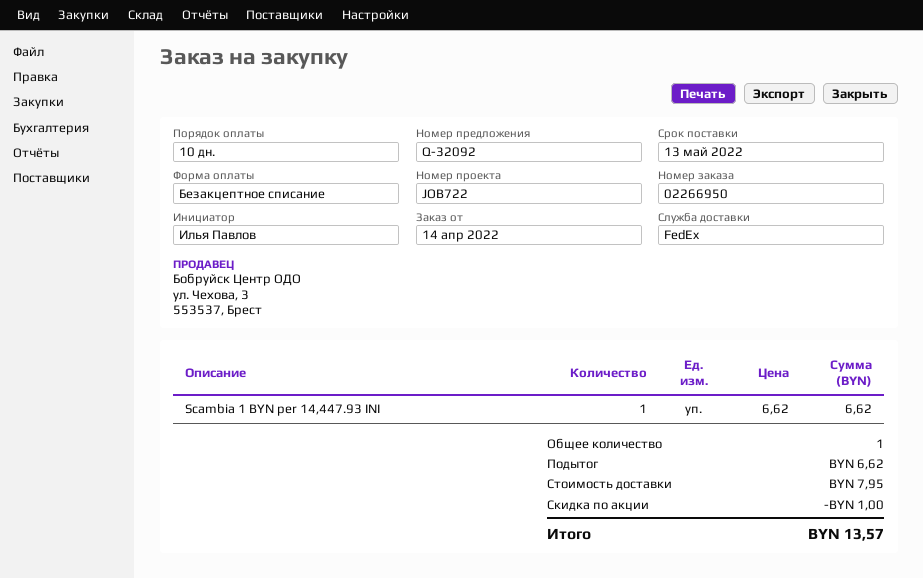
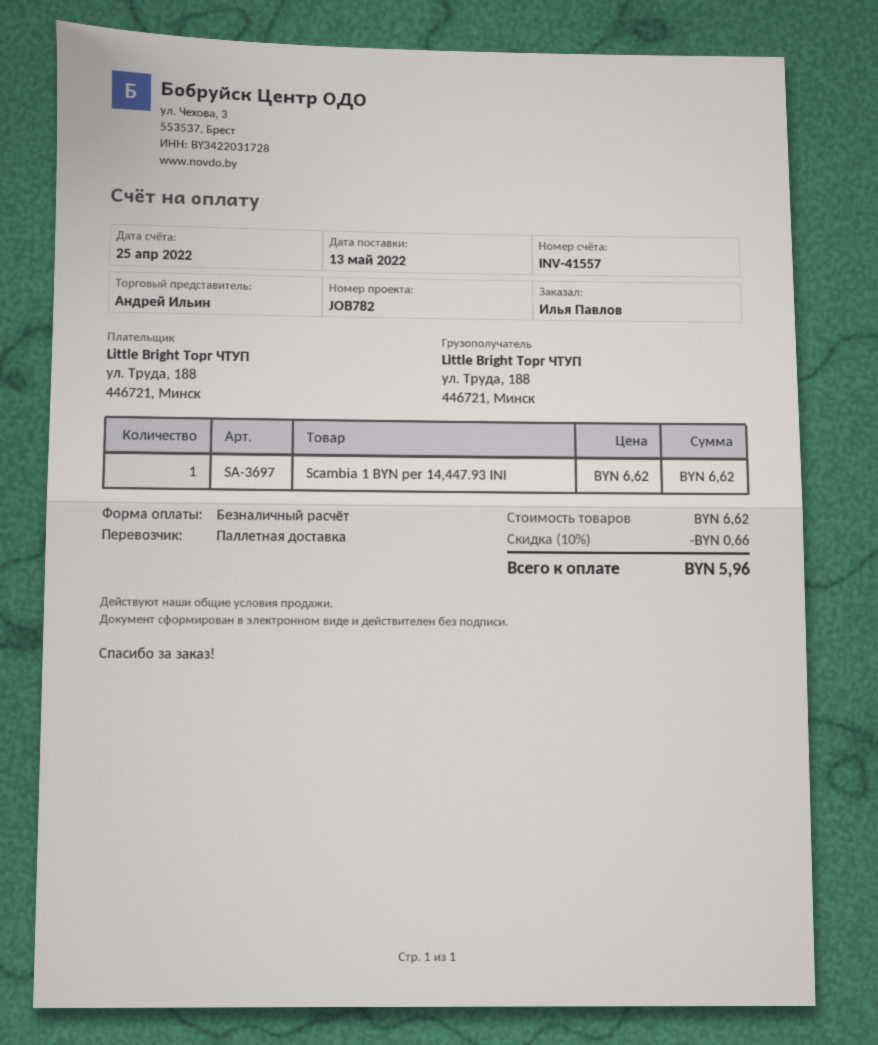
reference: JOB722 -> JOB782
payment method: direct debit -> bank transfer
shipping method: FedEx -> pallet freight
discount: 1.00 -> 0.66
shipping: 7.95 -> none
total: 13.57 -> 5.96

